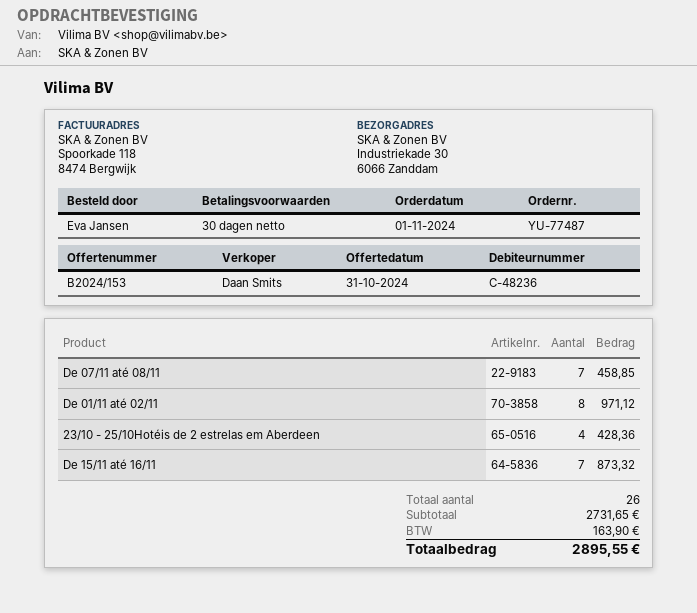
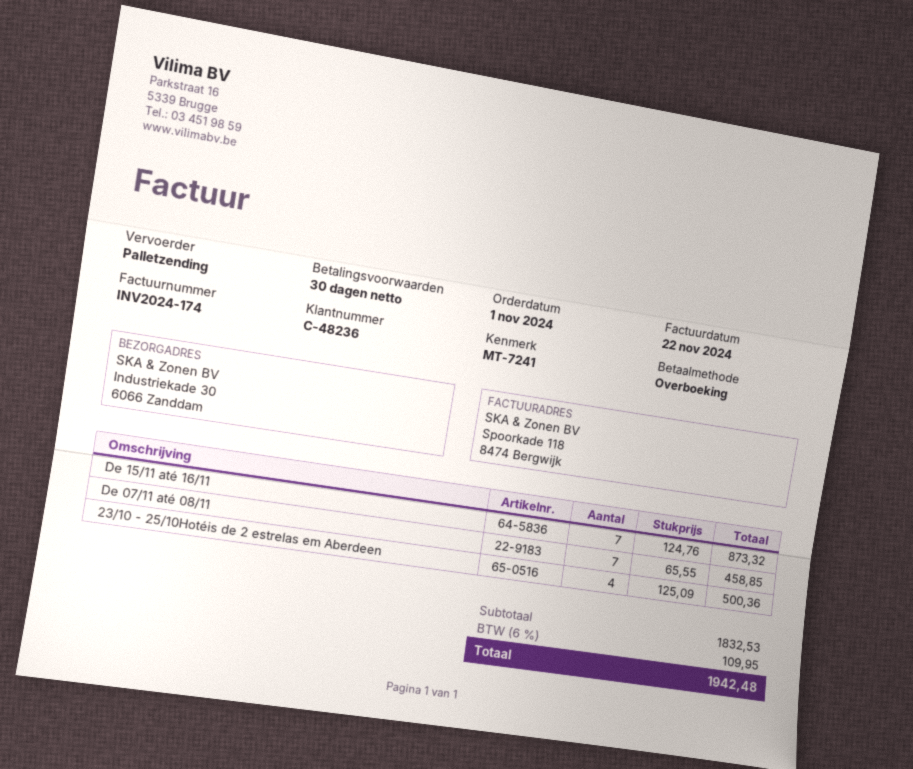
De 01/11 até 02/11: 8 for 971.12 -> none
23/10 - 25/10Hotéis de 2 estrelas em Aberdeen: 4 for 428.36 -> 4 for 500.36
subtotal: 2731.65 -> 1832.53
tax: 163.90 -> 109.95
total: 2895.55 -> 1942.48

